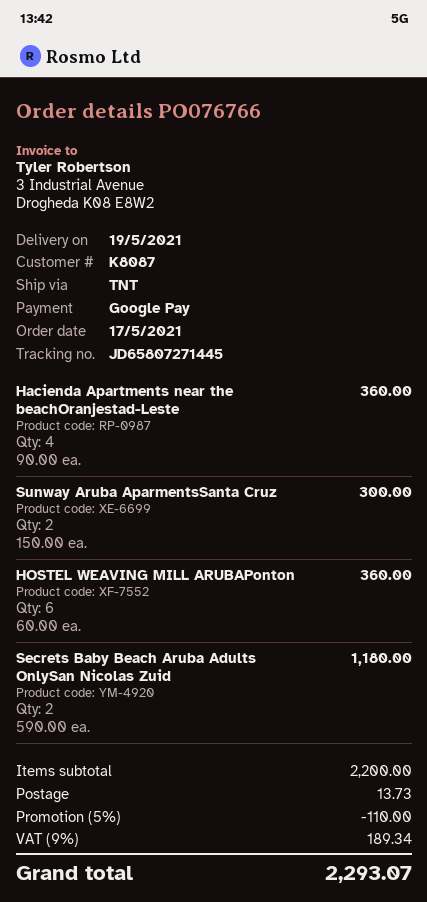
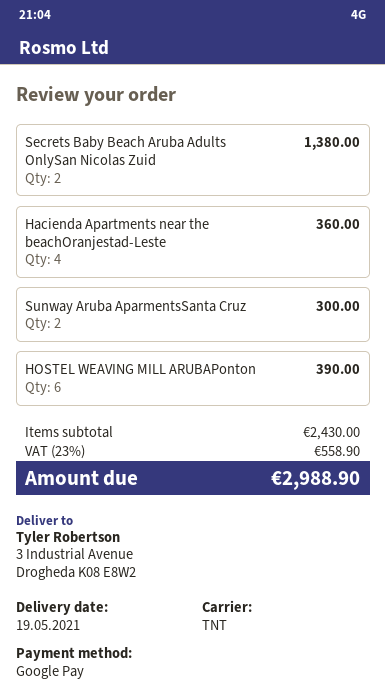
HOSTEL WEAVING MILL ARUBAPonton: 6 for 360.00 -> 6 for 390.00
Secrets Baby Beach Aruba Adults OnlySan Nicolas Zuid: 2 for 1180.00 -> 2 for 1380.00
subtotal: 2200.00 -> 2430.00
discount: 5% = 110.00 -> none
shipping: 13.73 -> none
tax: 9% = 189.34 -> 23% = 558.90
total: 2293.07 -> 2988.90

